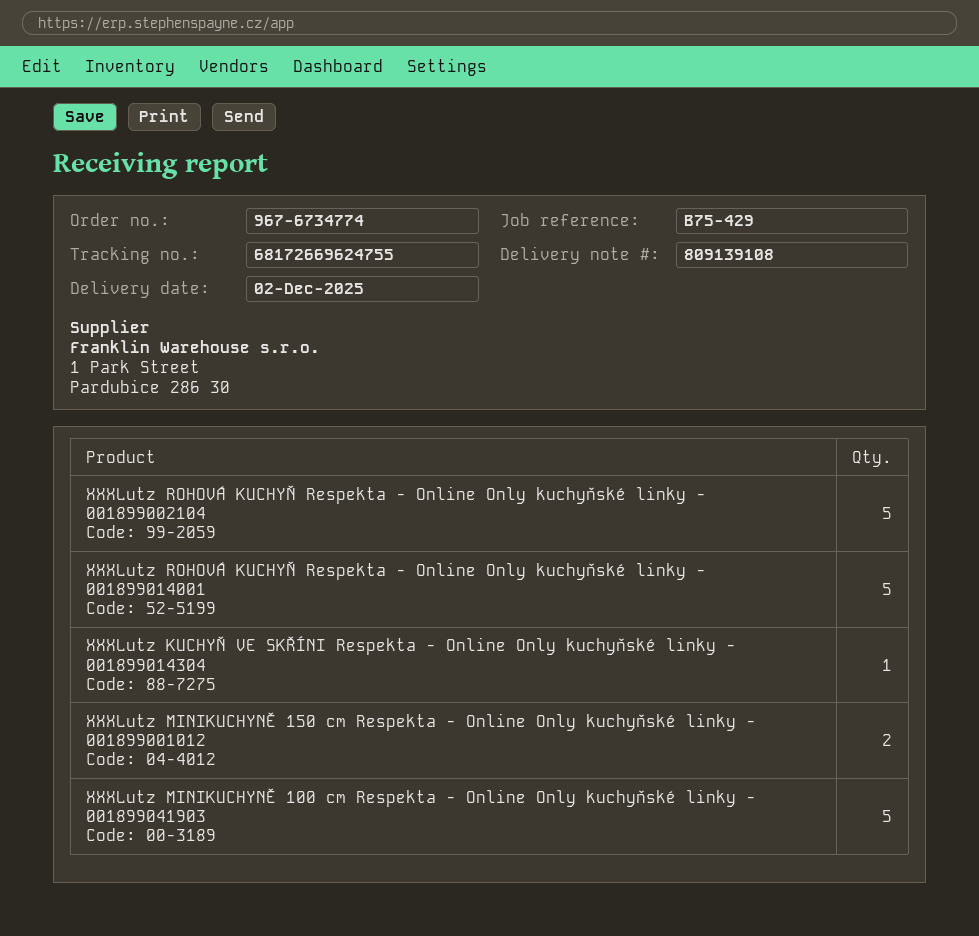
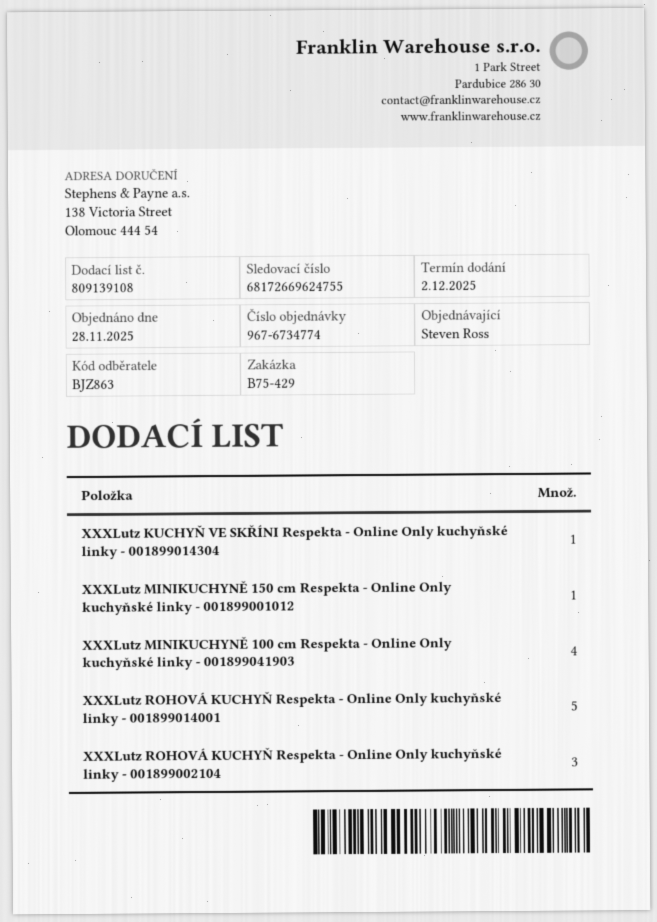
XXXLutz ROHOVÁ KUCHYŇ Respekta - Online Only kuchyňské linky - 001899002104: 5 -> 3
XXXLutz MINIKUCHYNĚ 150 cm Respekta - Online Only kuchyňské linky - 001899001012: 2 -> 1
XXXLutz MINIKUCHYNĚ 100 cm Respekta - Online Only kuchyňské linky - 001899041903: 5 -> 4

